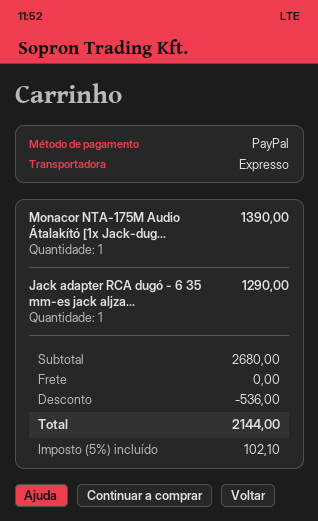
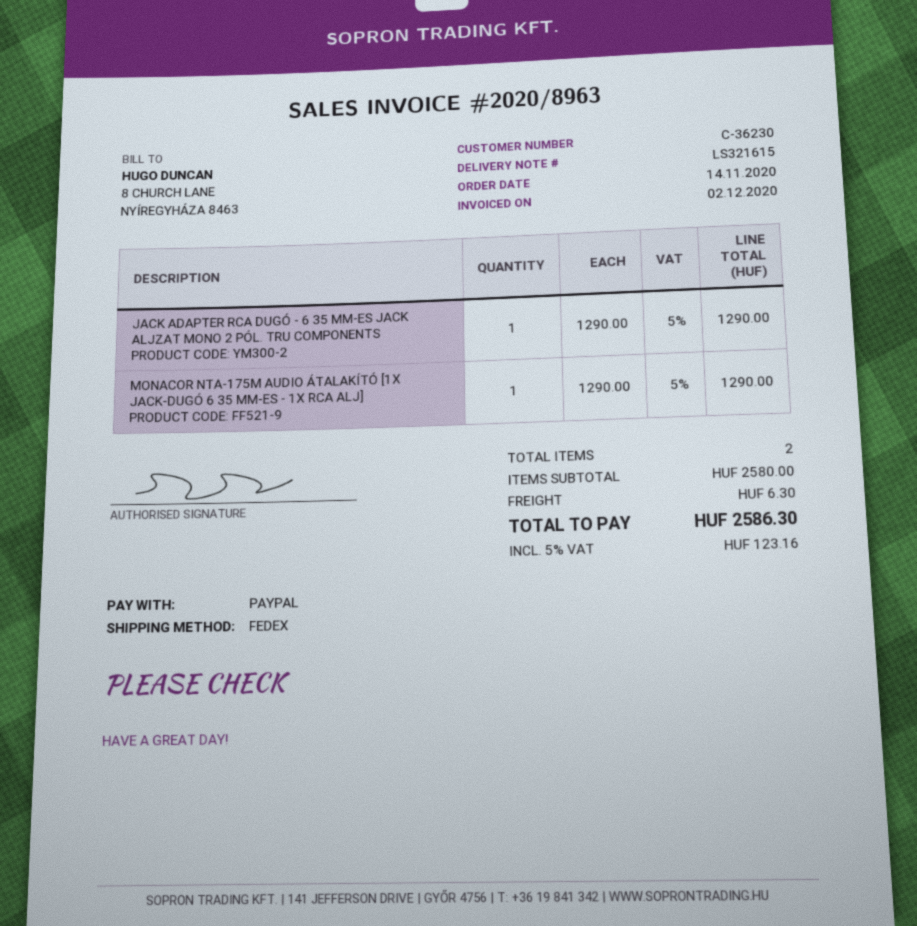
shipping method: express -> FedEx
Monacor NTA-175M Audio Átalakító [1x Jack-dug...: 1 for 1390.00 -> 1 for 1290.00
subtotal: 2680.00 -> 2580.00
discount: 536.00 -> none
shipping: 0.00 -> 6.30
tax: 5% = 102.10 -> 5% = 123.16
total: 2144.00 -> 2586.30

